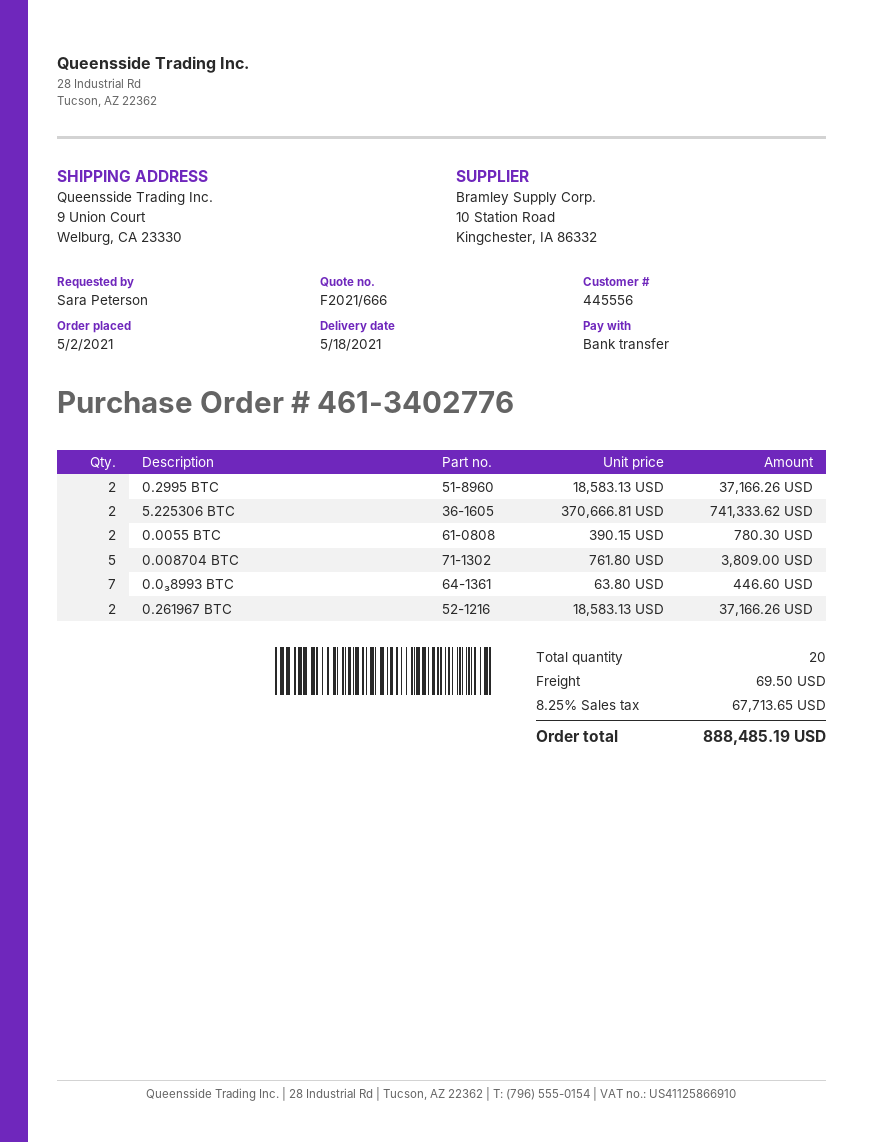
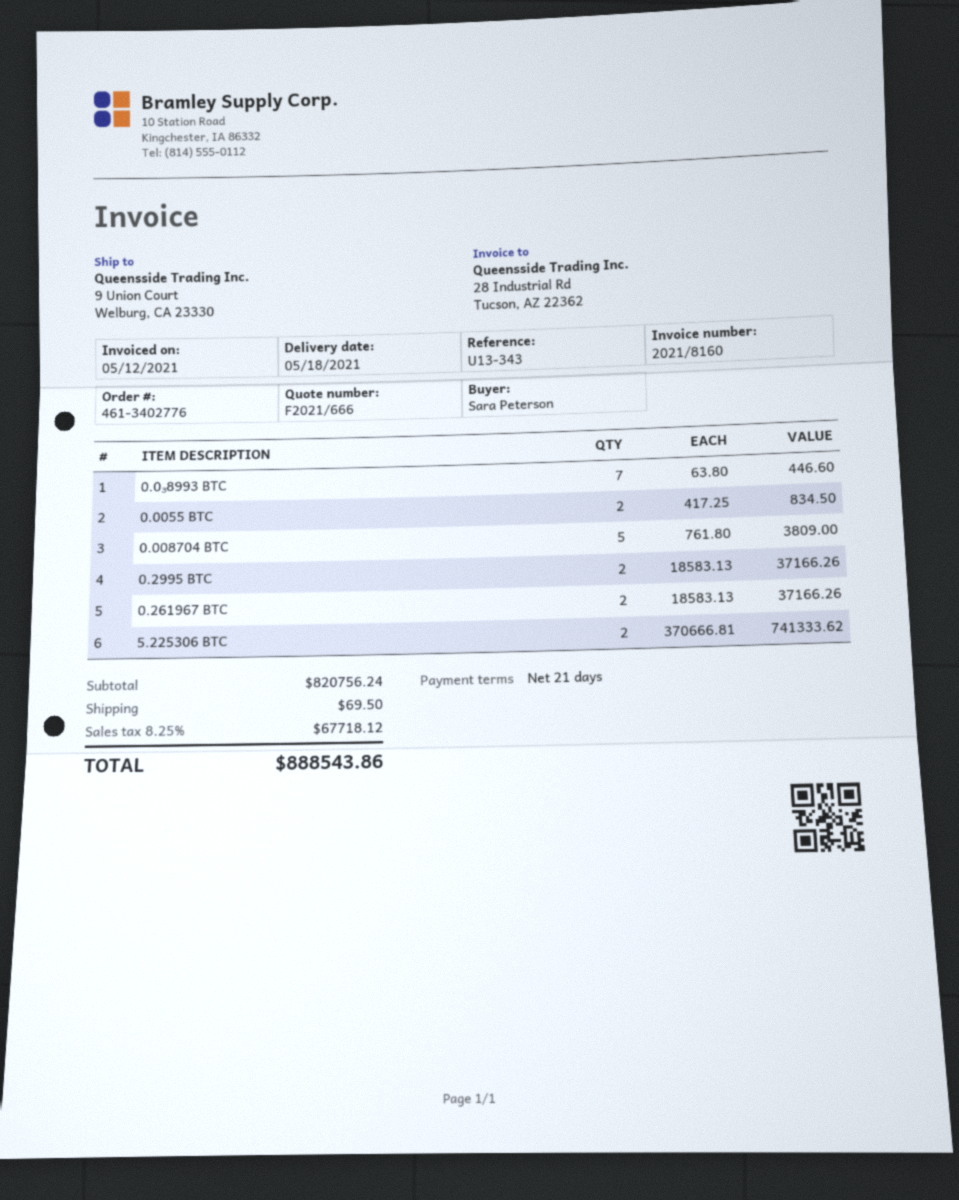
0.0055 BTC: 2 x 390.15 = 780.30 -> 2 x 417.25 = 834.50
tax: 8.25% = 67713.65 -> 8.25% = 67718.12
total: 888485.19 -> 888543.86

